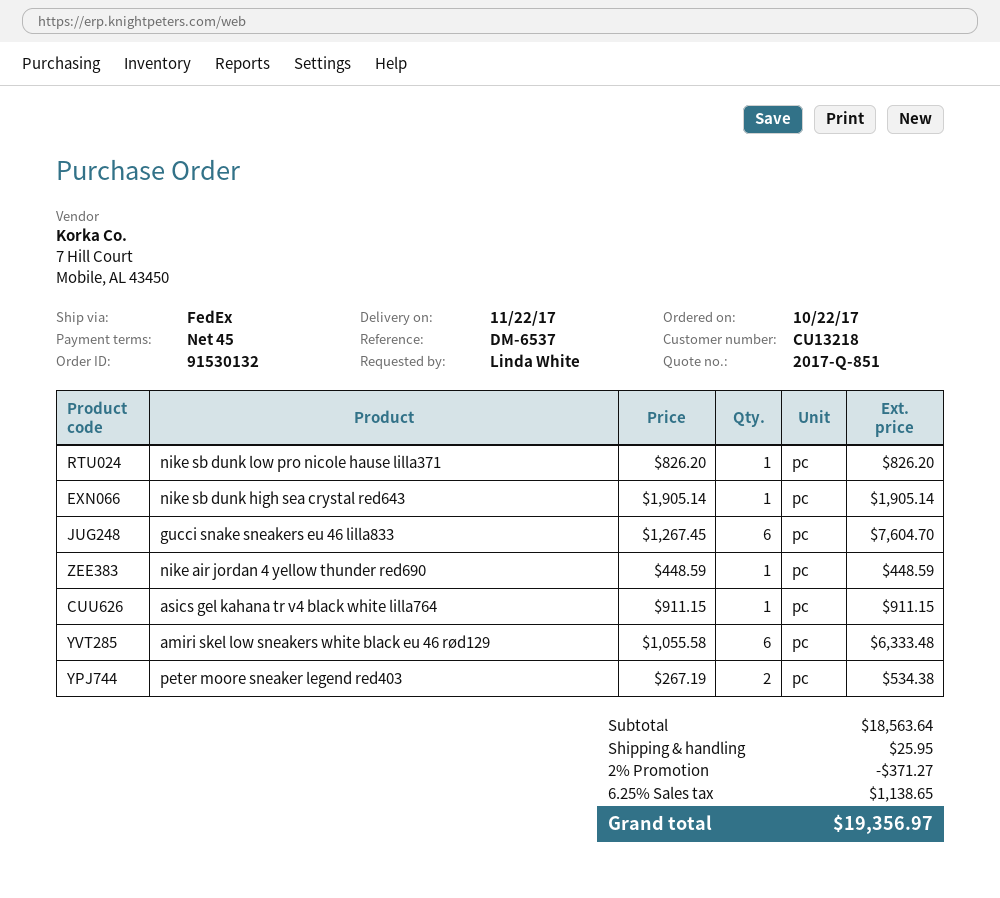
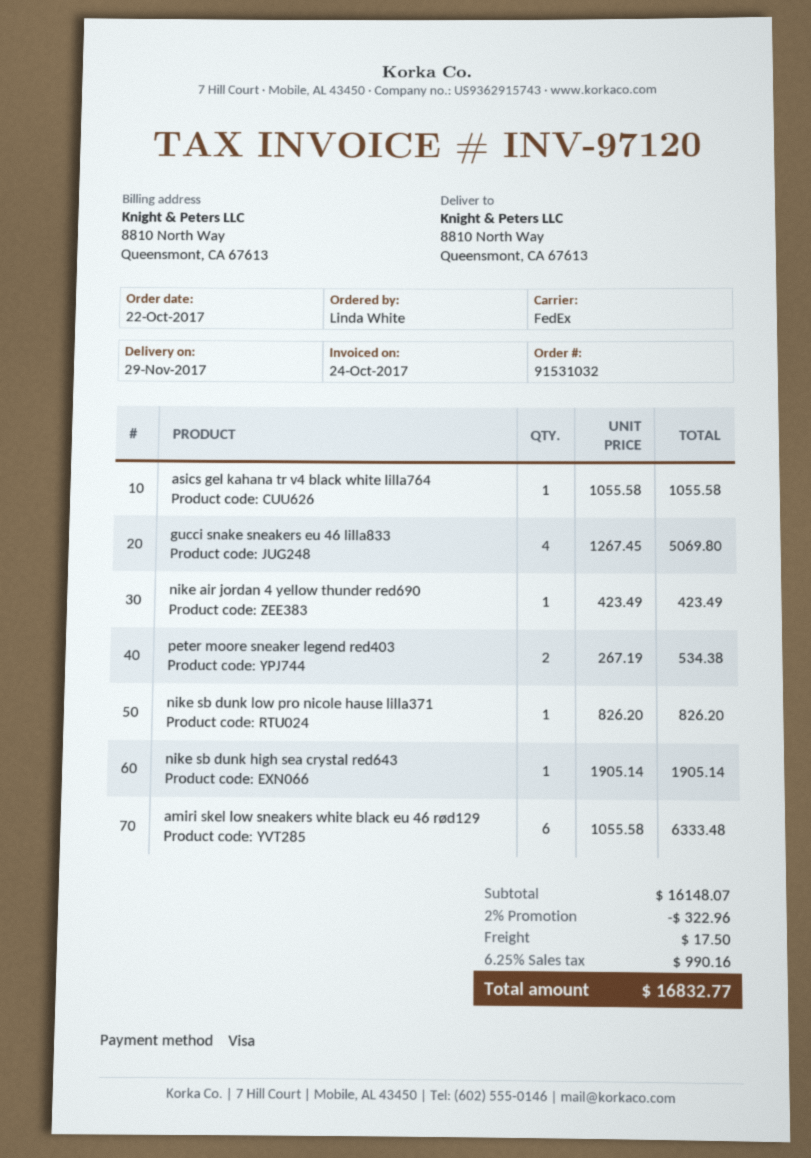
order number: 91530132 -> 91531032
delivery date: 2017-11-22 -> 2017-11-29
gucci snake sneakers eu 46 lilla833: 6 x 1267.45 = 7604.70 -> 4 x 1267.45 = 5069.80
nike air jordan 4 yellow thunder red690: 1 x 448.59 = 448.59 -> 1 x 423.49 = 423.49
asics gel kahana tr v4 black white lilla764: 1 x 911.15 = 911.15 -> 1 x 1055.58 = 1055.58
subtotal: 18563.64 -> 16148.07
discount: 2% = 371.27 -> 2% = 322.96
shipping: 25.95 -> 17.50
tax: 6.25% = 1138.65 -> 6.25% = 990.16
total: 19356.97 -> 16832.77

